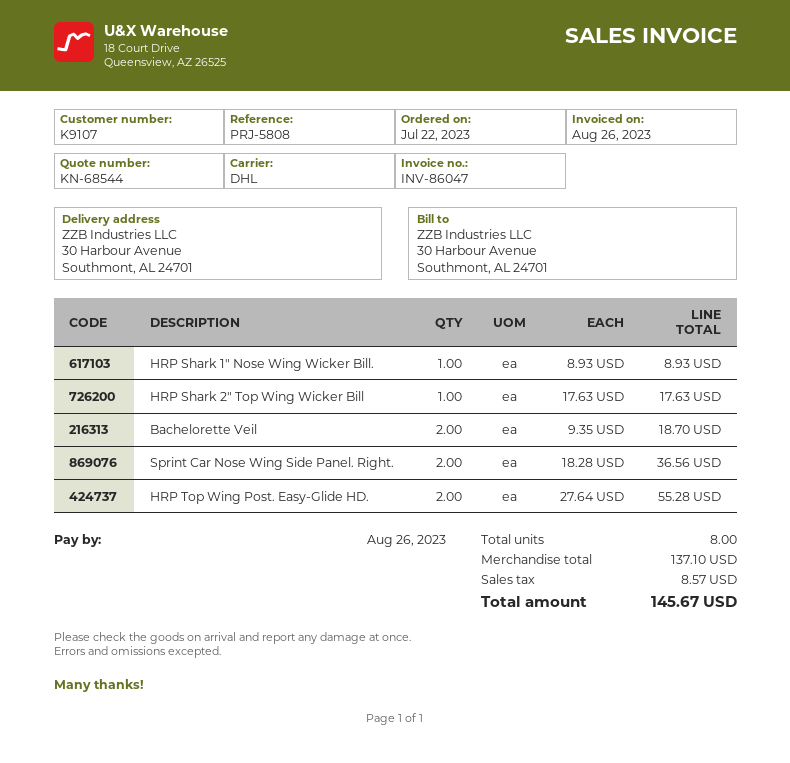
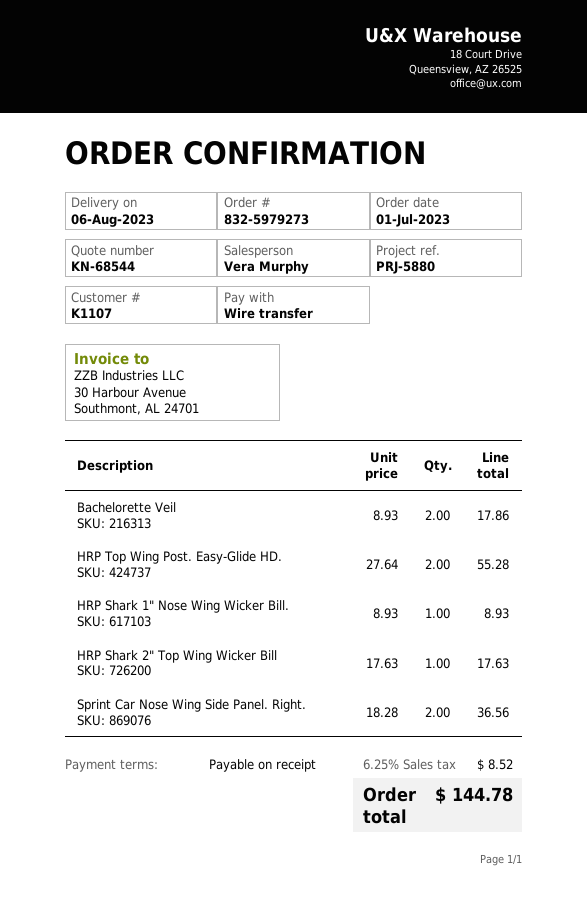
order date: 2023-07-22 -> 2023-07-01
customer number: K9107 -> K1107
reference: PRJ-5808 -> PRJ-5880
Bachelorette Veil: 2 x 9.35 = 18.70 -> 2 x 8.93 = 17.86
tax: 8.57 -> 8.52
total: 145.67 -> 144.78

